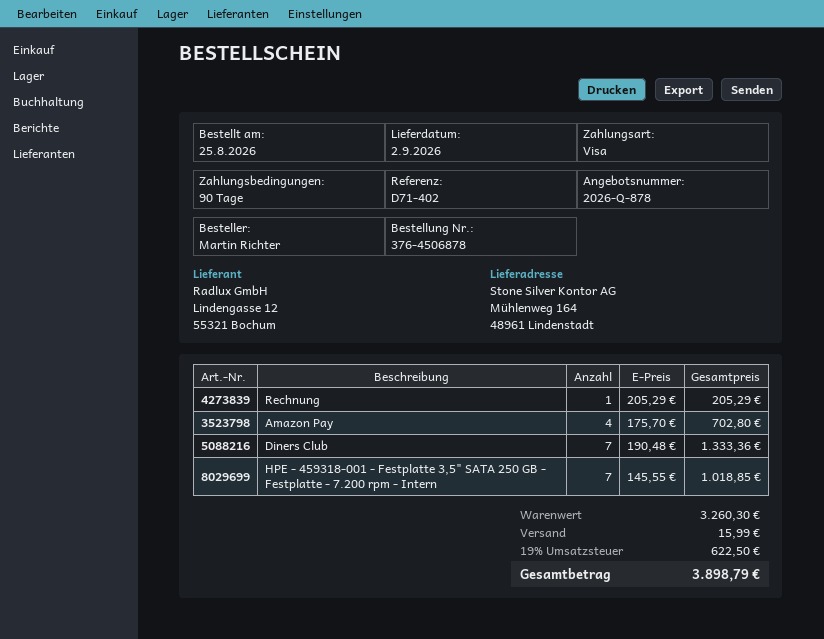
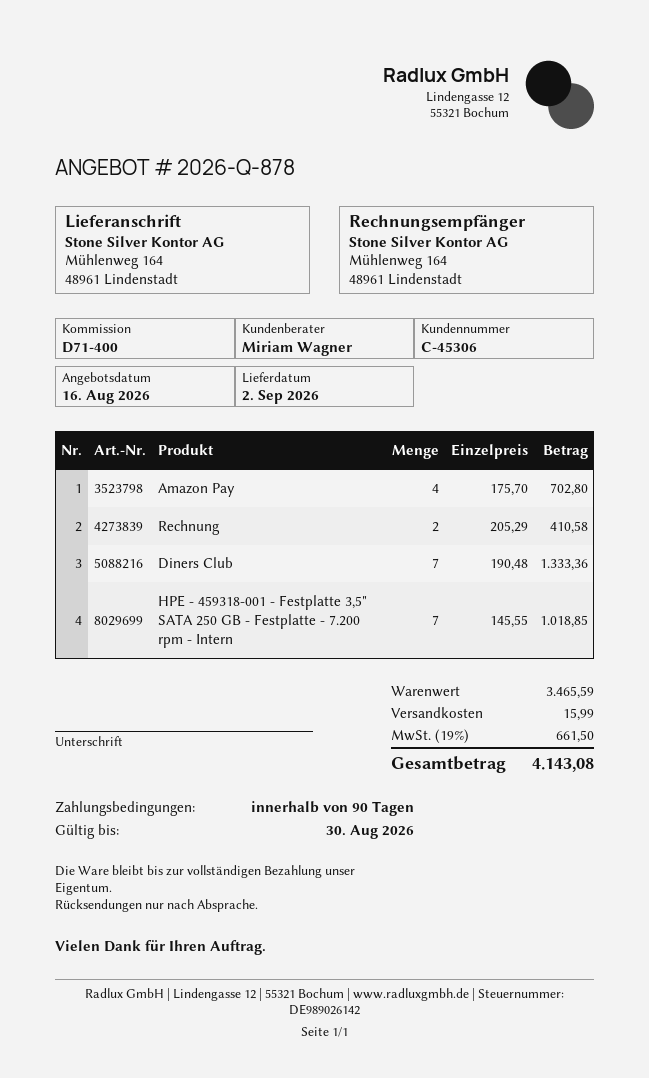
reference: D71-402 -> D71-400
Rechnung: 1 x 205.29 = 205.29 -> 2 x 205.29 = 410.58
subtotal: 3260.30 -> 3465.59
tax: 19% = 622.50 -> 19% = 661.50
total: 3898.79 -> 4143.08

